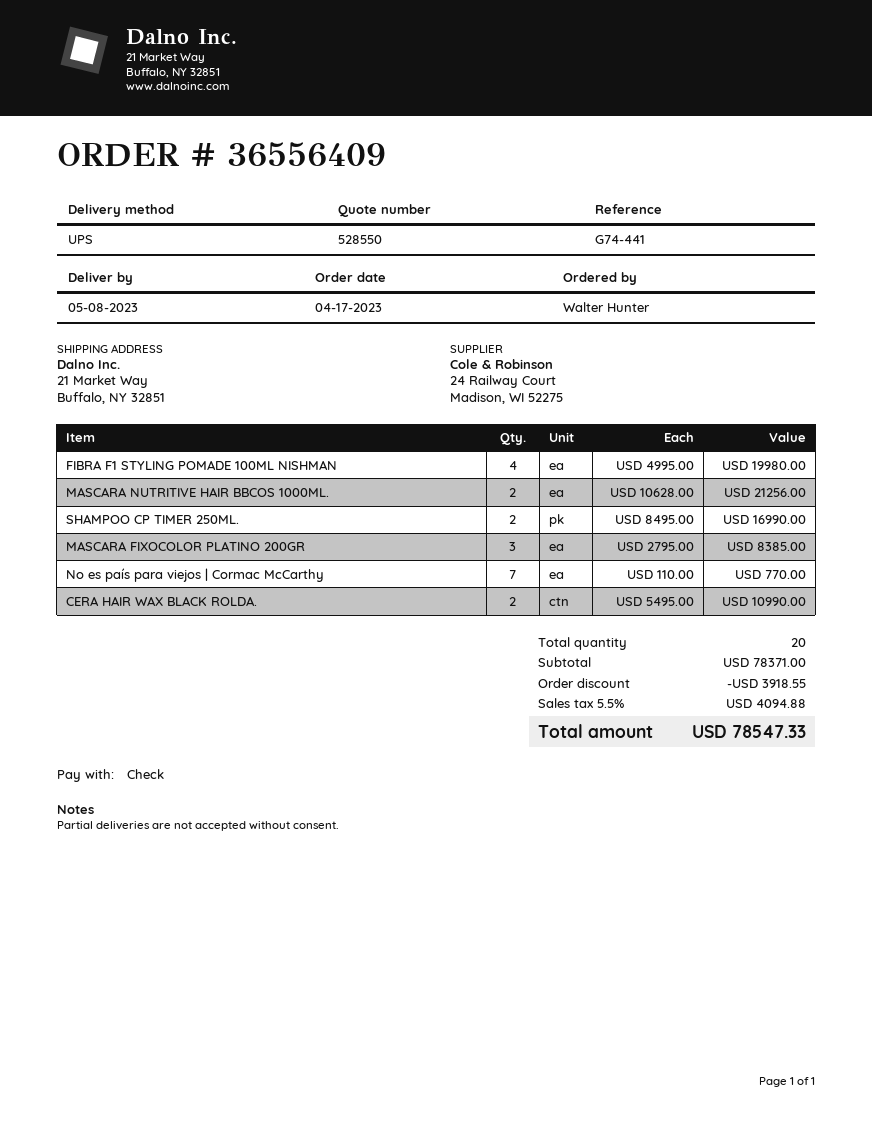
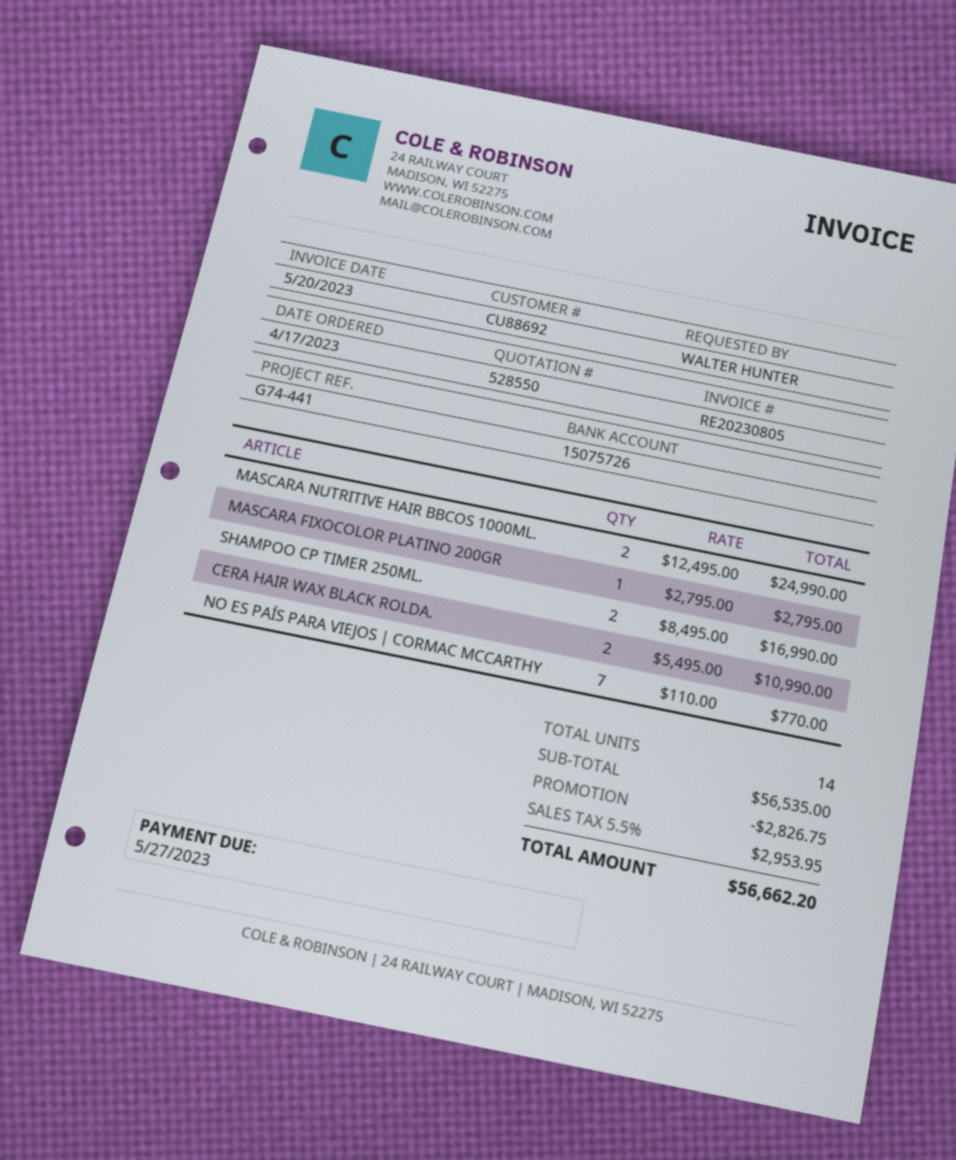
FIBRA F1 STYLING POMADE 100ML NISHMAN: 4 x 4995.00 = 19980.00 -> none
MASCARA NUTRITIVE HAIR BBCOS 1000ML.: 2 x 10628.00 = 21256.00 -> 2 x 12495.00 = 24990.00
MASCARA FIXOCOLOR PLATINO 200GR: 3 x 2795.00 = 8385.00 -> 1 x 2795.00 = 2795.00
total quantity: 20 -> 14
subtotal: 78371.00 -> 56535.00
discount: 3918.55 -> 2826.75
tax: 5.5% = 4094.88 -> 5.5% = 2953.95
total: 78547.33 -> 56662.20

